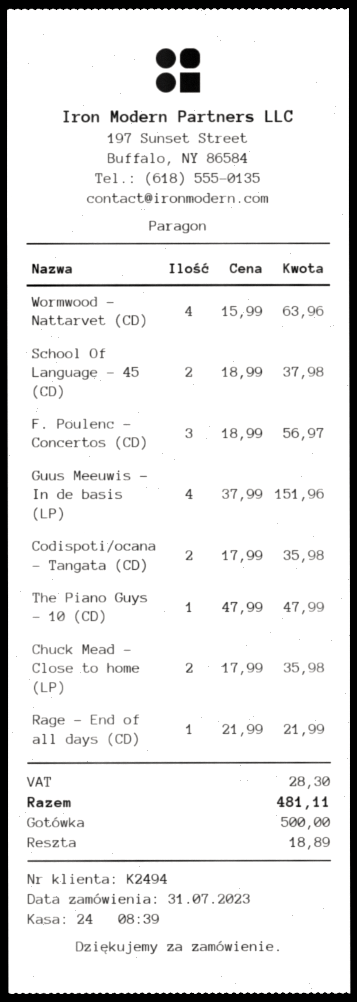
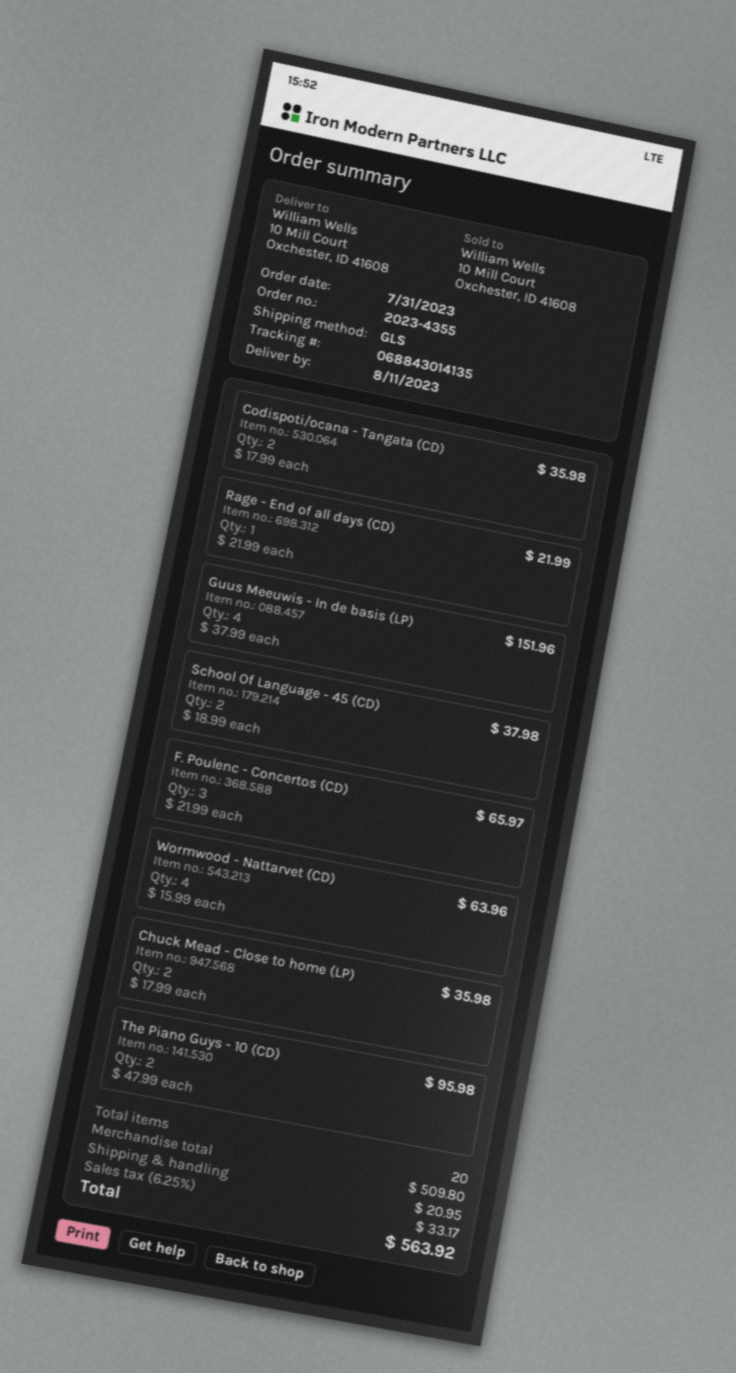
F. Poulenc - Concertos (CD): 3 x 18.99 = 56.97 -> 3 x 21.99 = 65.97
The Piano Guys - 10 (CD): 1 x 47.99 = 47.99 -> 2 x 47.99 = 95.98
shipping: none -> 20.95
tax: 28.30 -> 33.17
total: 481.11 -> 563.92

